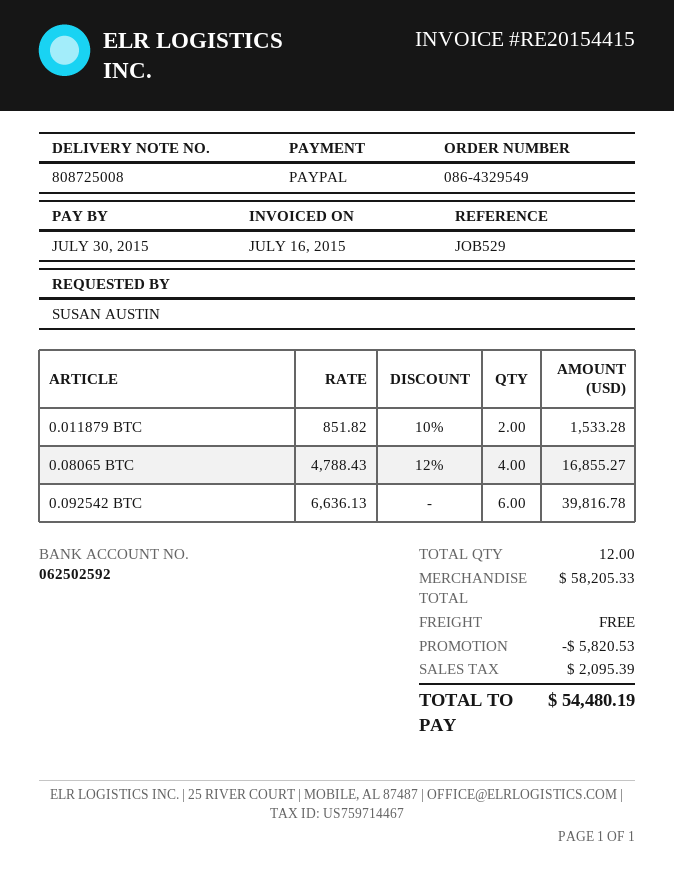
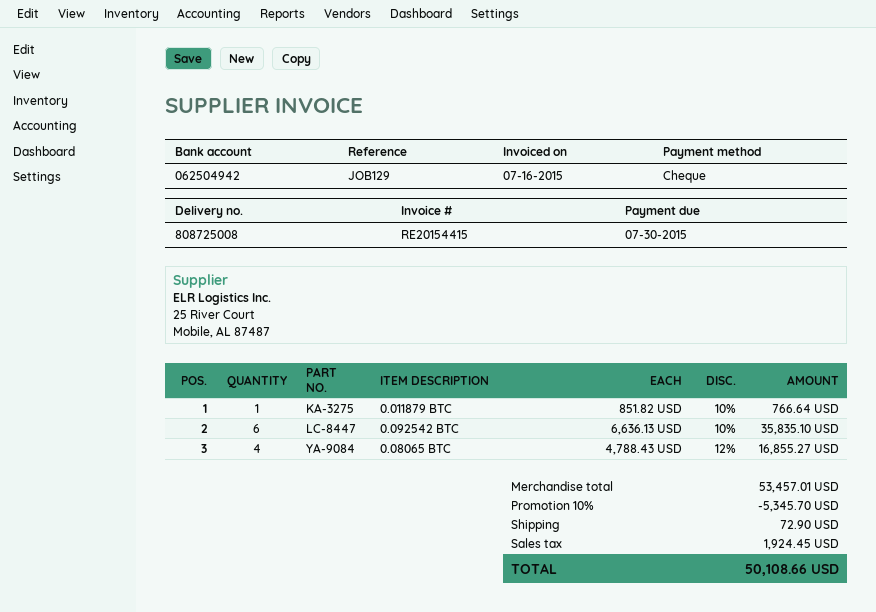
reference: JOB529 -> JOB129
payment method: PayPal -> cheque
bank account: 062502592 -> 062504942
0.011879 BTC: 2 x 851.82 - 10% = 1533.28 -> 1 x 851.82 - 10% = 766.64
0.092542 BTC: 6 x 6636.13 = 39816.78 -> 6 x 6636.13 - 10% = 35835.10
subtotal: 58205.33 -> 53457.01
discount: 5820.53 -> 5345.70
shipping: 0.00 -> 72.90
tax: 2095.39 -> 1924.45
total: 54480.19 -> 50108.66

